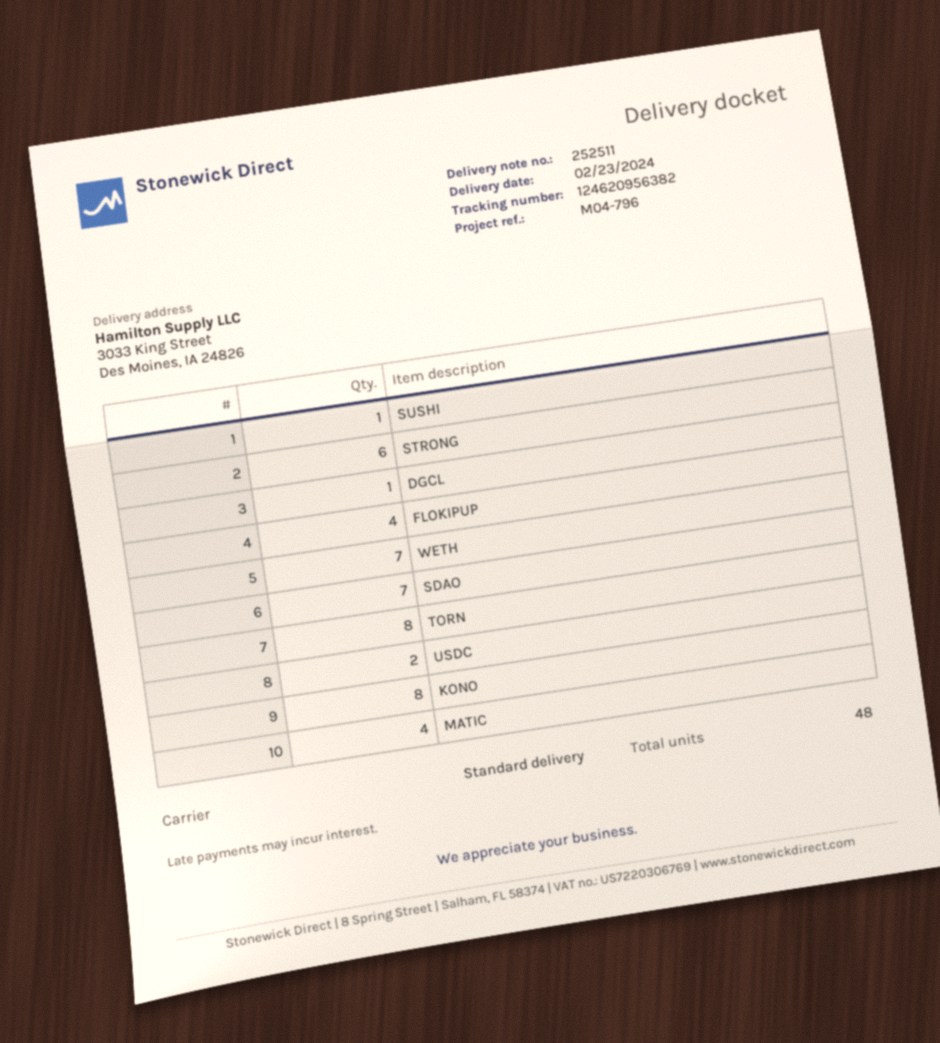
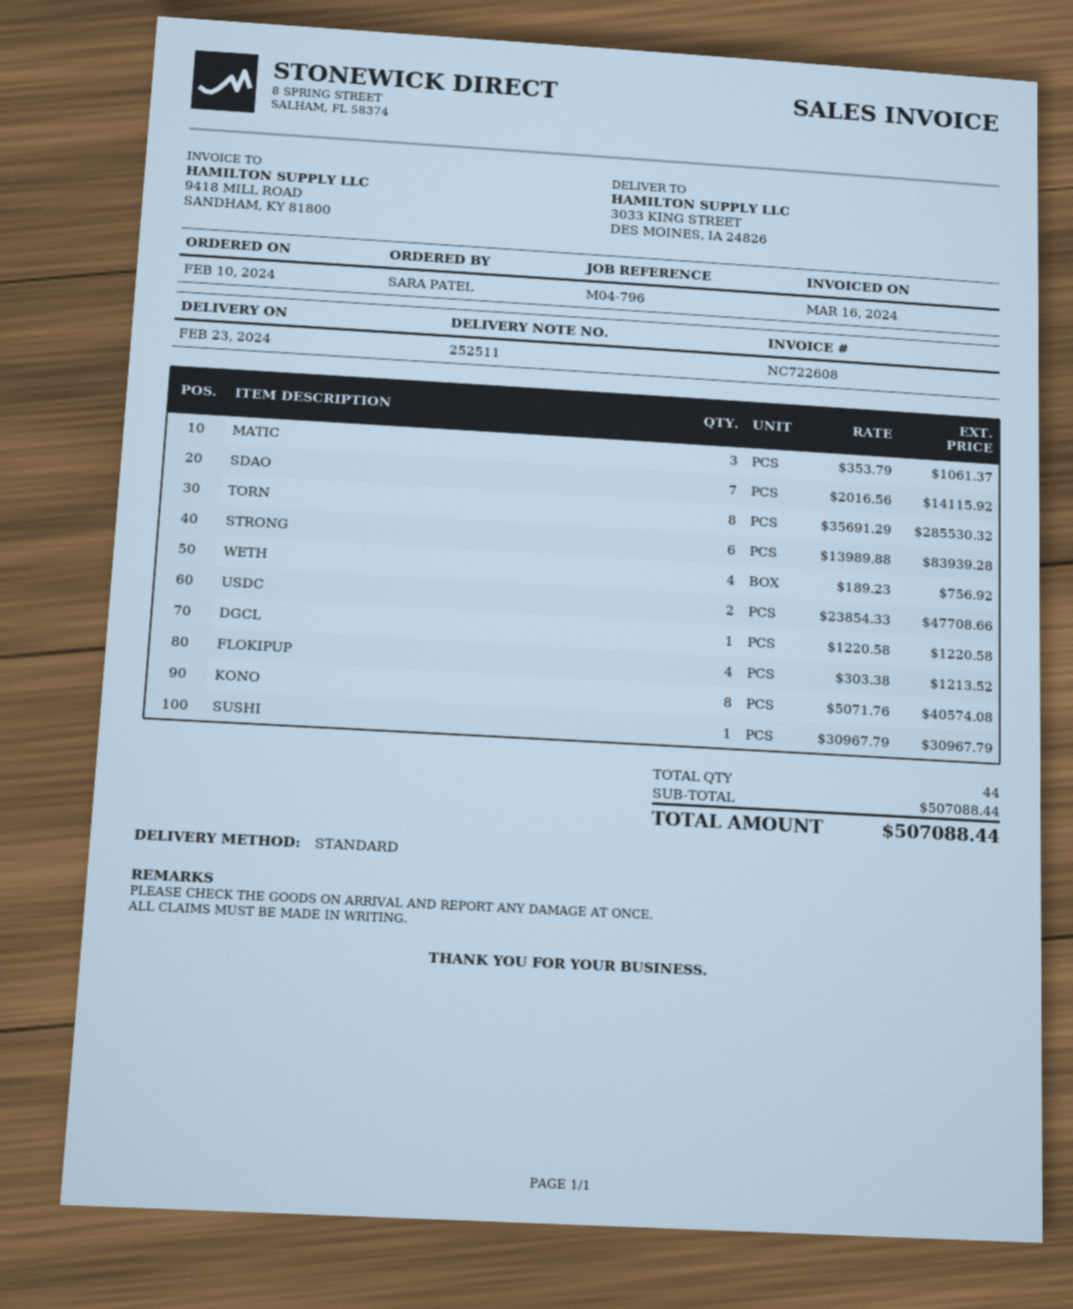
WETH: 7 -> 4
MATIC: 4 -> 3
total quantity: 48 -> 44

